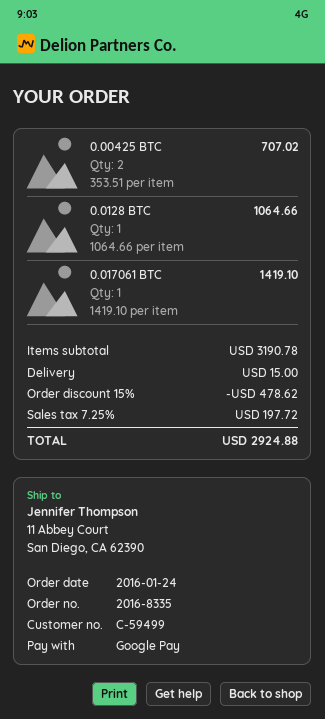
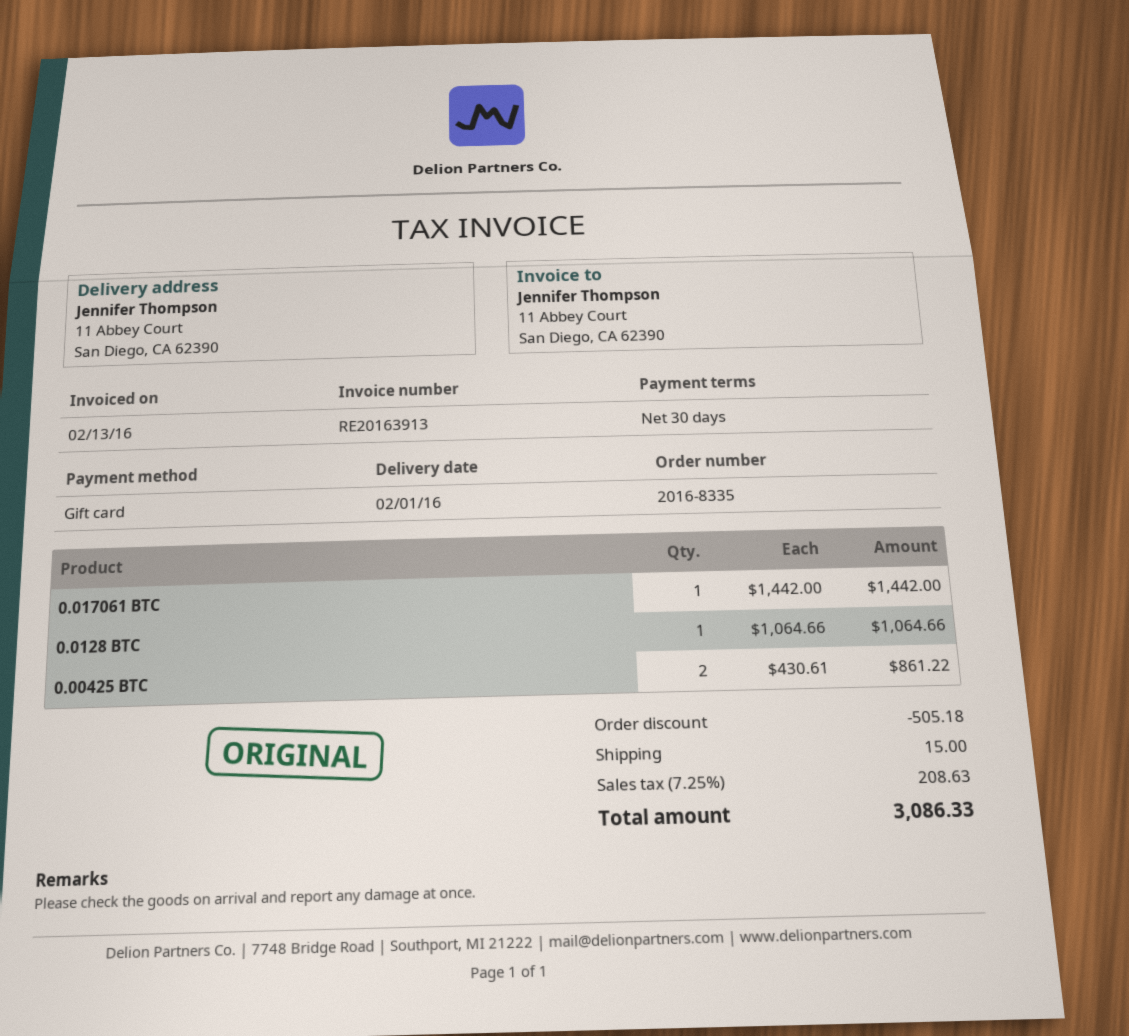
payment method: Google Pay -> gift card
0.00425 BTC: 2 x 353.51 = 707.02 -> 2 x 430.61 = 861.22
0.017061 BTC: 1 x 1419.10 = 1419.10 -> 1 x 1442.00 = 1442.00
discount: 478.62 -> 505.18
tax: 7.25% = 197.72 -> 7.25% = 208.63
total: 2924.88 -> 3086.33

